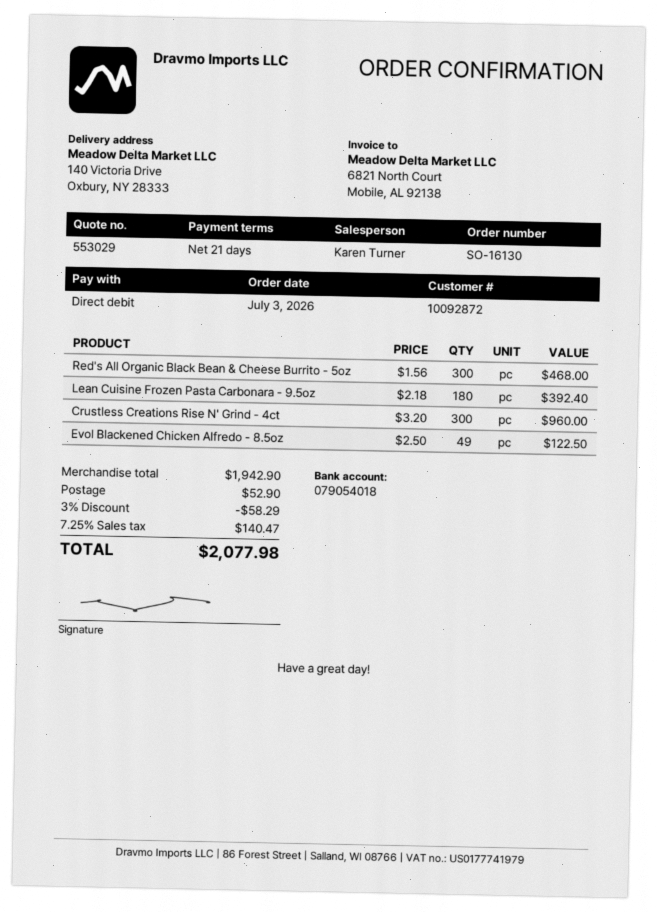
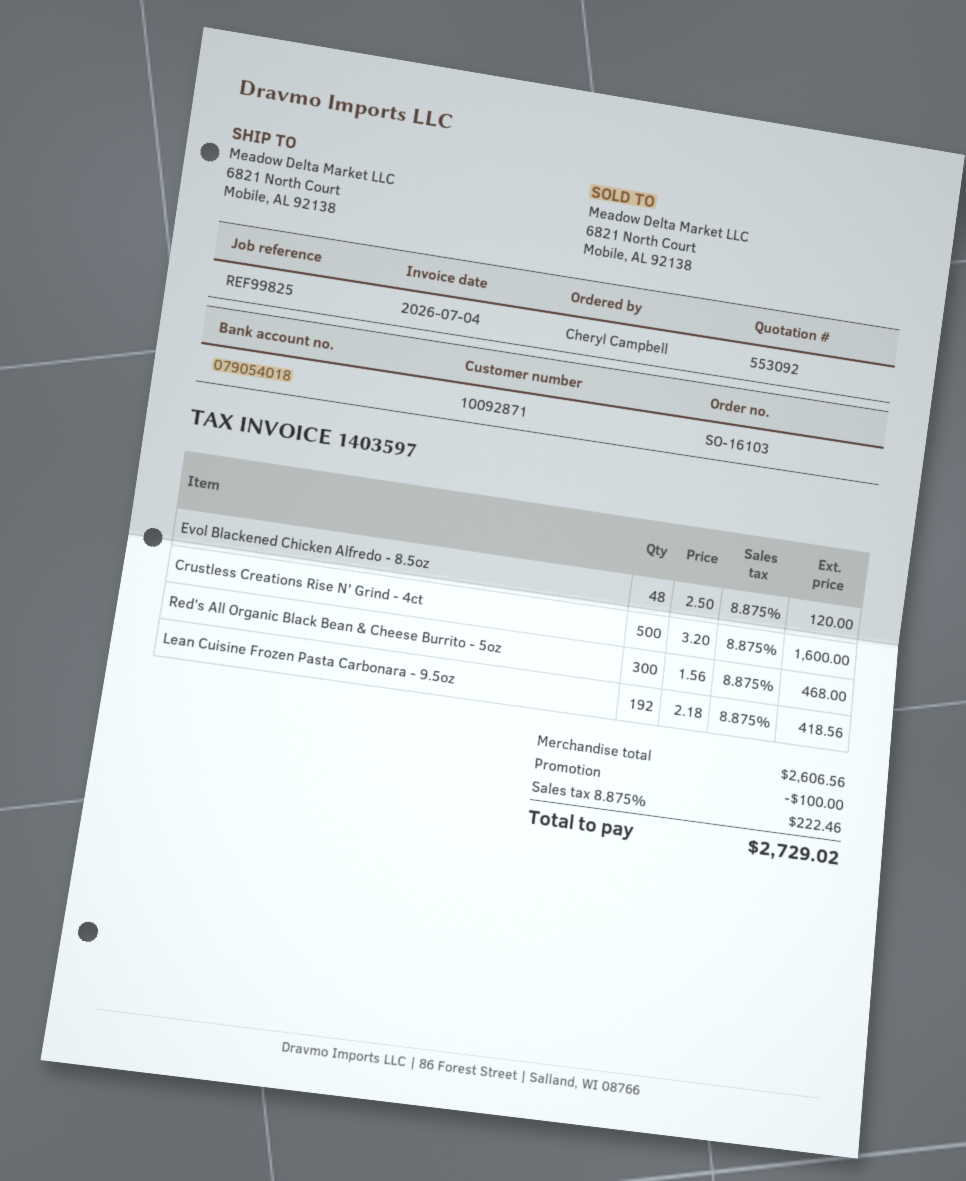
quote number: 553029 -> 553092
order number: SO-16130 -> SO-16103
customer number: 10092872 -> 10092871
ship to: 140 Victoria Drive, Oxbury, NY 28333 -> 6821 North Court, Mobile, AL 92138
Lean Cuisine Frozen Pasta Carbonara - 9.5oz: 180 x 2.18 = 392.40 -> 192 x 2.18 = 418.56
Crustless Creations Rise N' Grind - 4ct: 300 x 3.20 = 960.00 -> 500 x 3.20 = 1600.00
Evol Blackened Chicken Alfredo - 8.5oz: 49 x 2.50 = 122.50 -> 48 x 2.50 = 120.00
subtotal: 1942.90 -> 2606.56
discount: 58.29 -> 100.00
shipping: 52.90 -> none
tax: 7.25% = 140.47 -> 8.875% = 222.46
total: 2077.98 -> 2729.02

